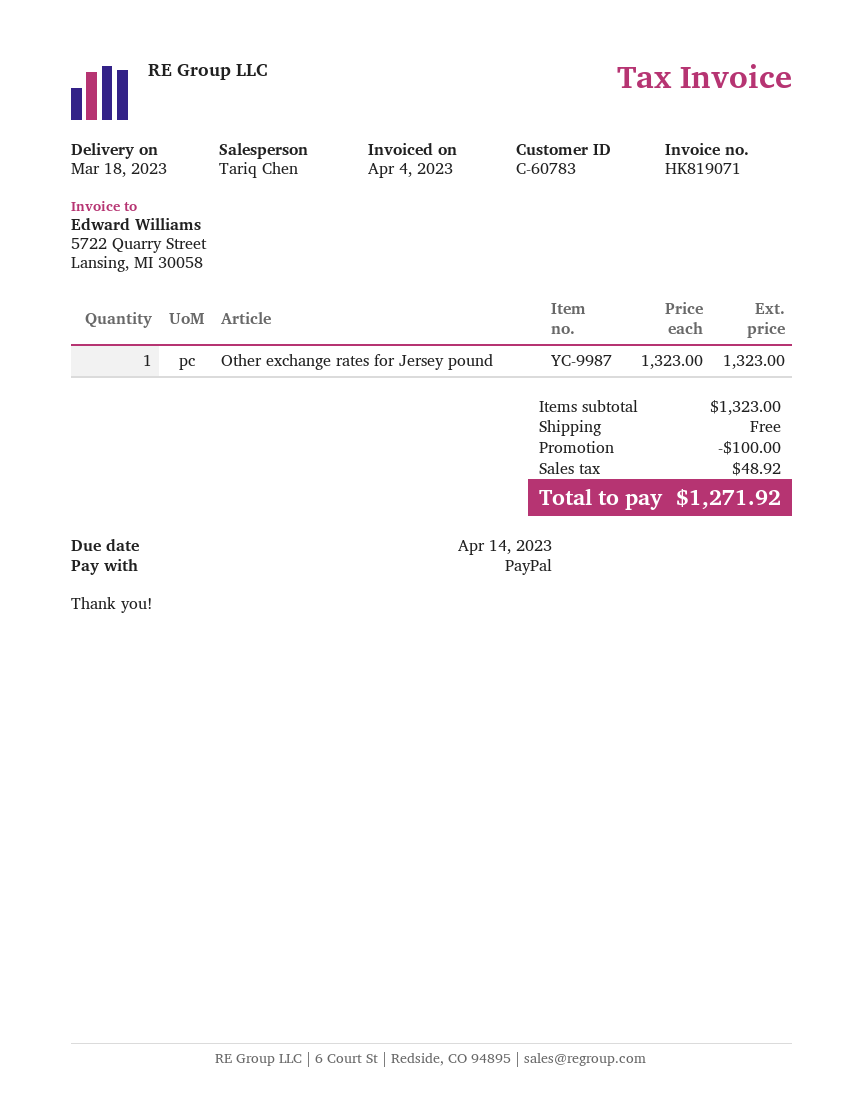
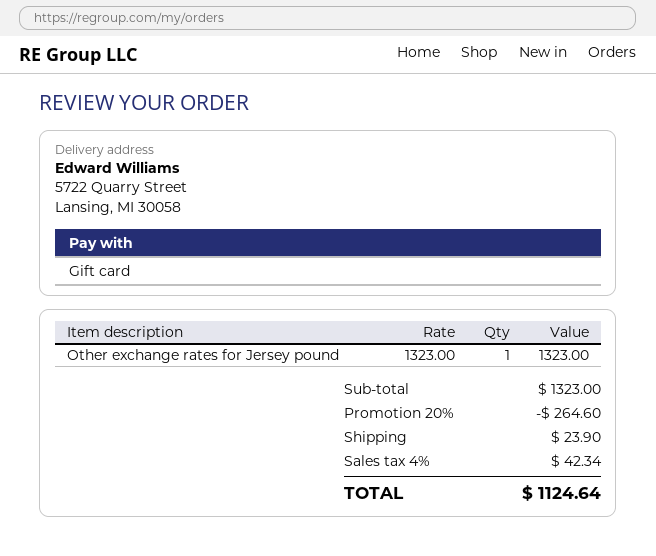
payment method: PayPal -> gift card
discount: 100.00 -> 264.60
shipping: 0.00 -> 23.90
tax: 48.92 -> 42.34
total: 1271.92 -> 1124.64

